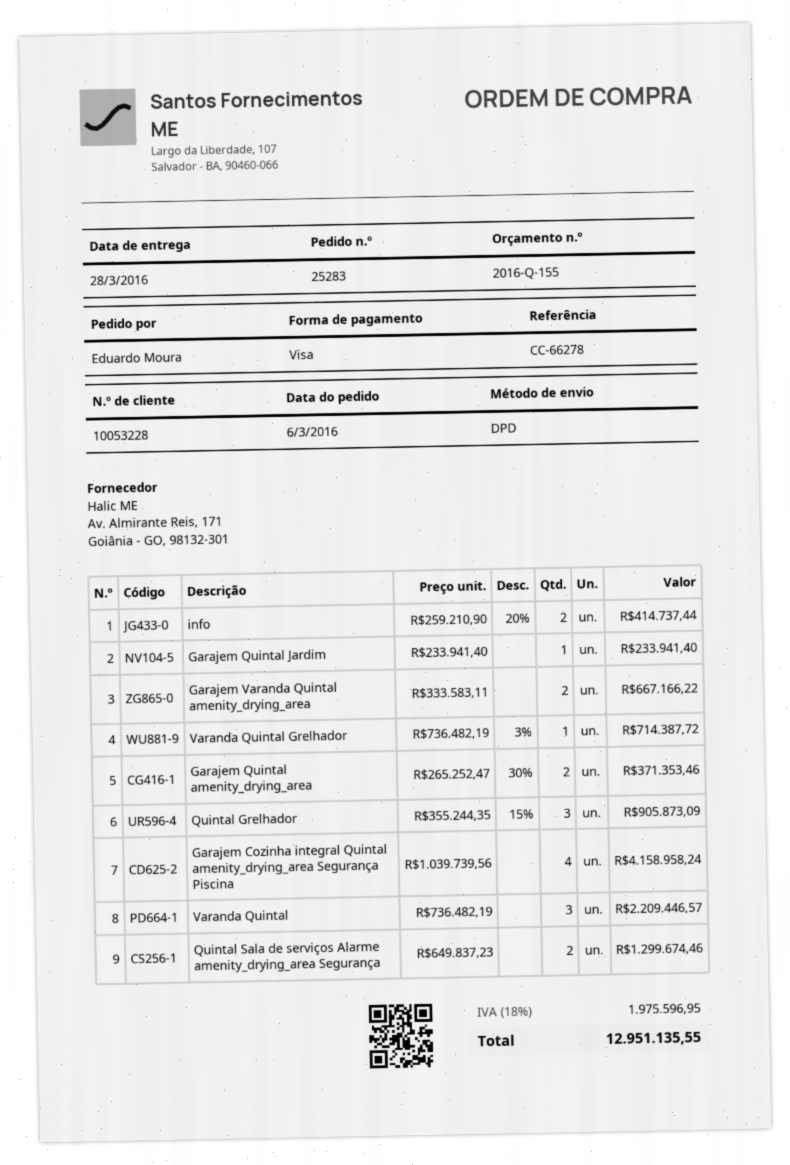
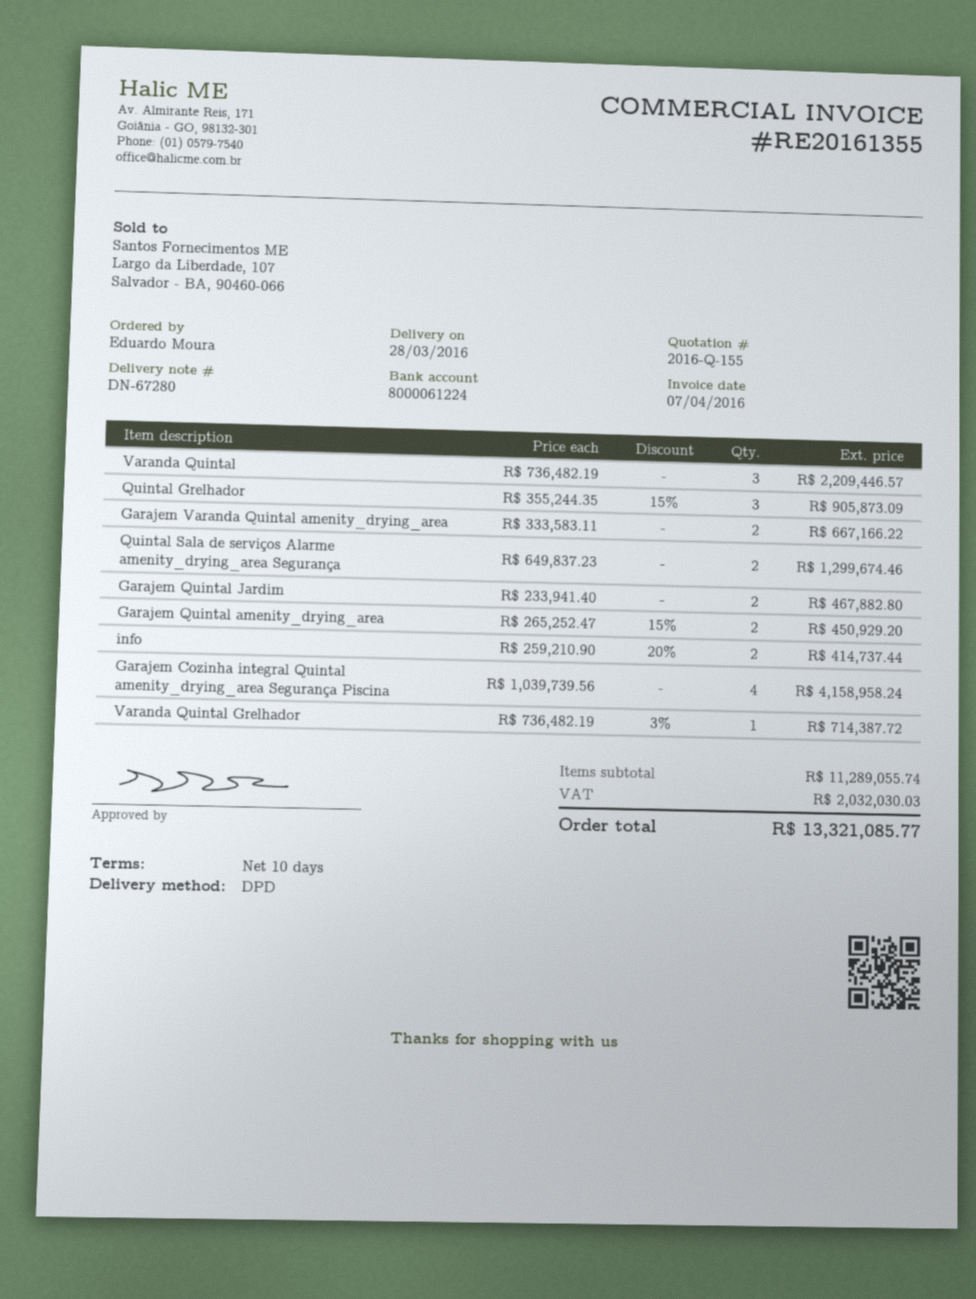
Garajem Quintal Jardim: 1 x 233941.40 = 233941.40 -> 2 x 233941.40 = 467882.80
Garajem Quintal amenity_drying_area: 2 x 265252.47 - 30% = 371353.46 -> 2 x 265252.47 - 15% = 450929.20
tax: 1975596.95 -> 2032030.03
total: 12951135.55 -> 13321085.77

